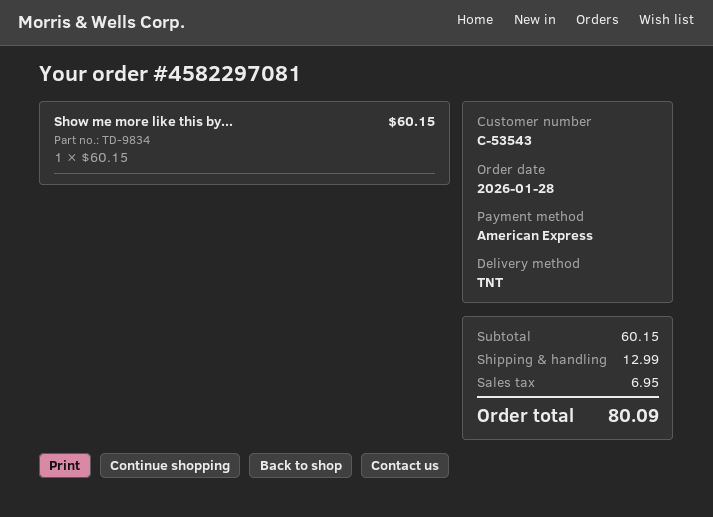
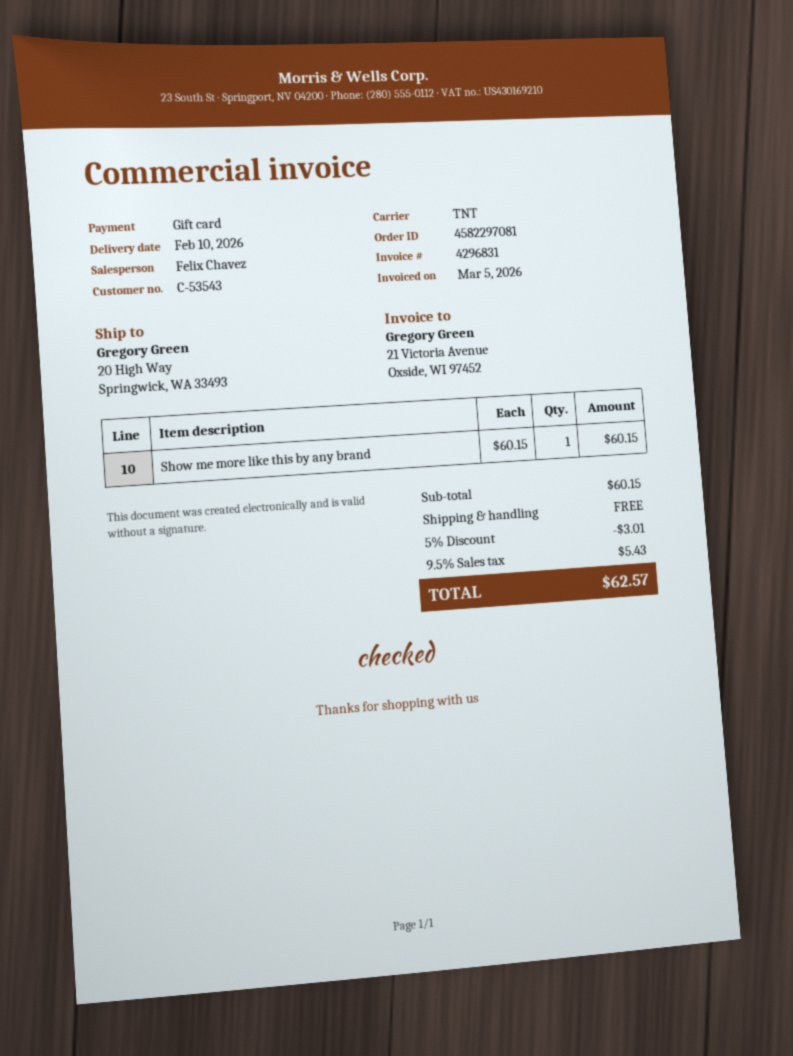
payment method: American Express -> gift card
discount: none -> 5% = 3.01
shipping: 12.99 -> 0.00
tax: 6.95 -> 5.43
total: 80.09 -> 62.57

